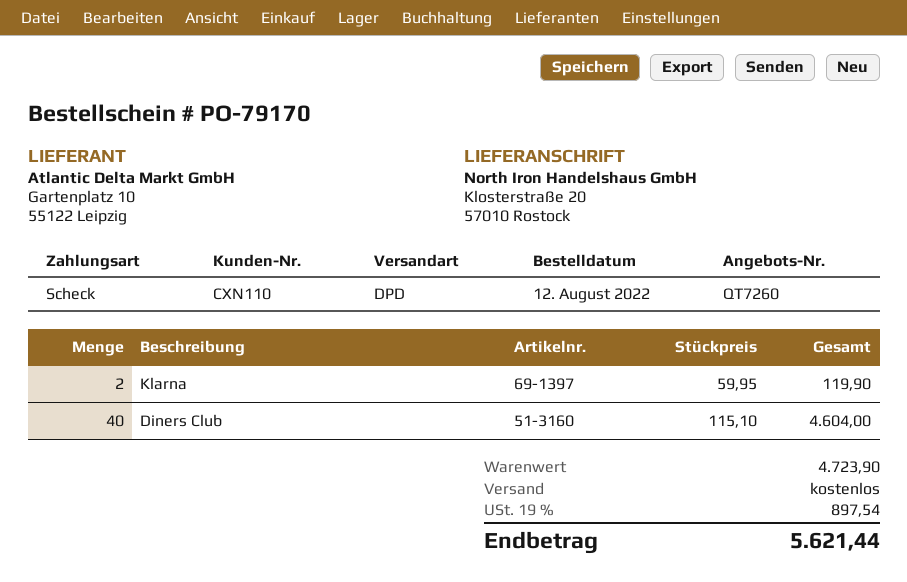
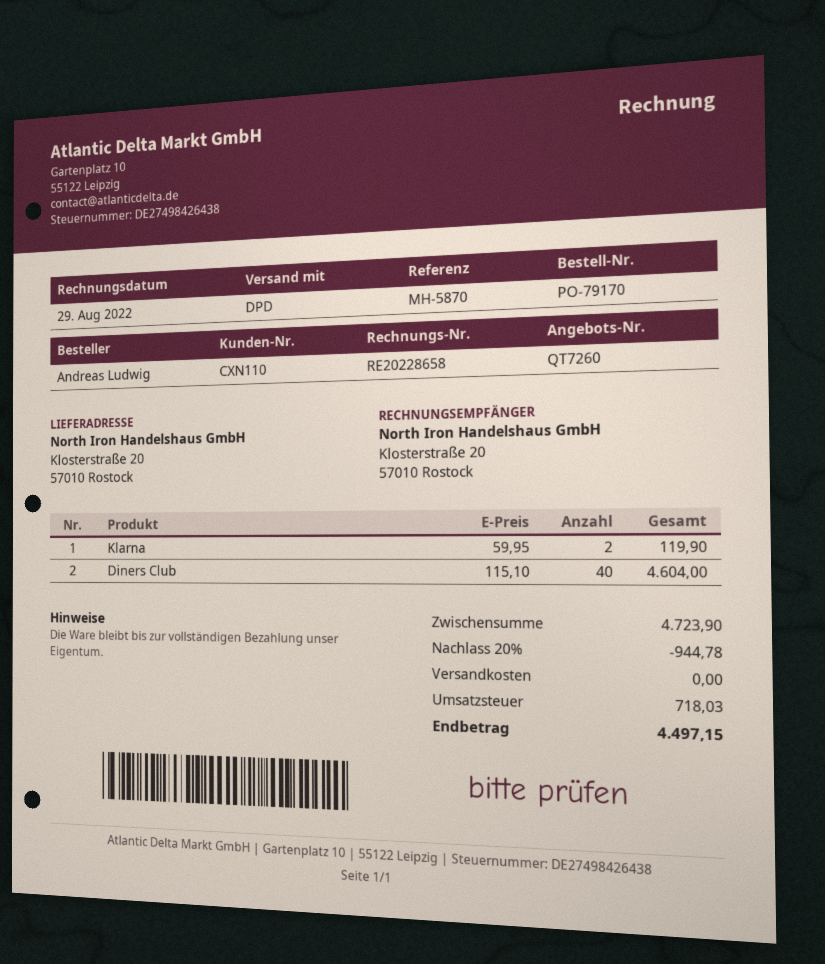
discount: none -> 20% = 944.78
tax: 897.54 -> 718.03
total: 5621.44 -> 4497.15

